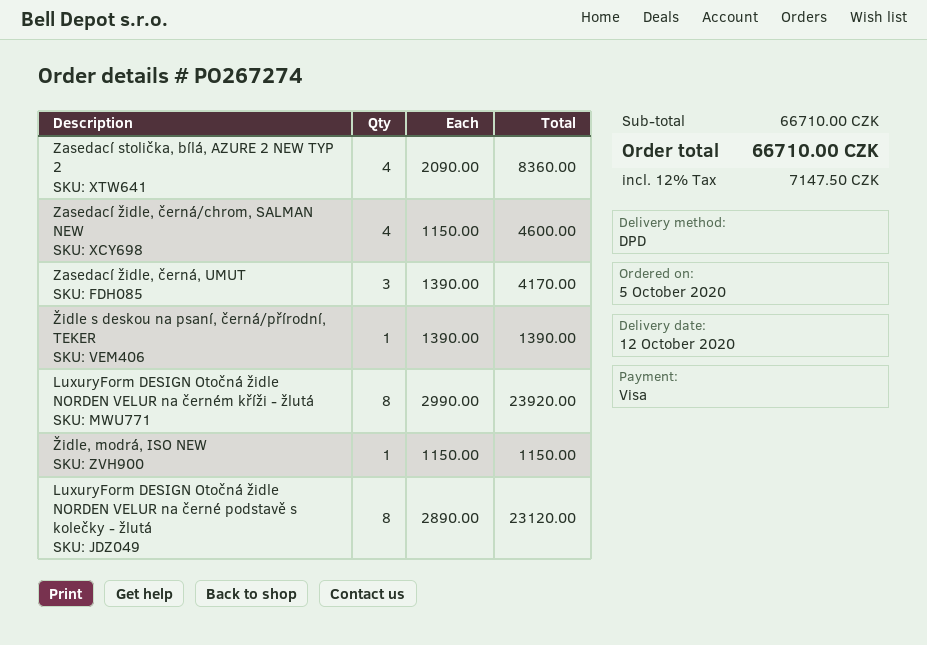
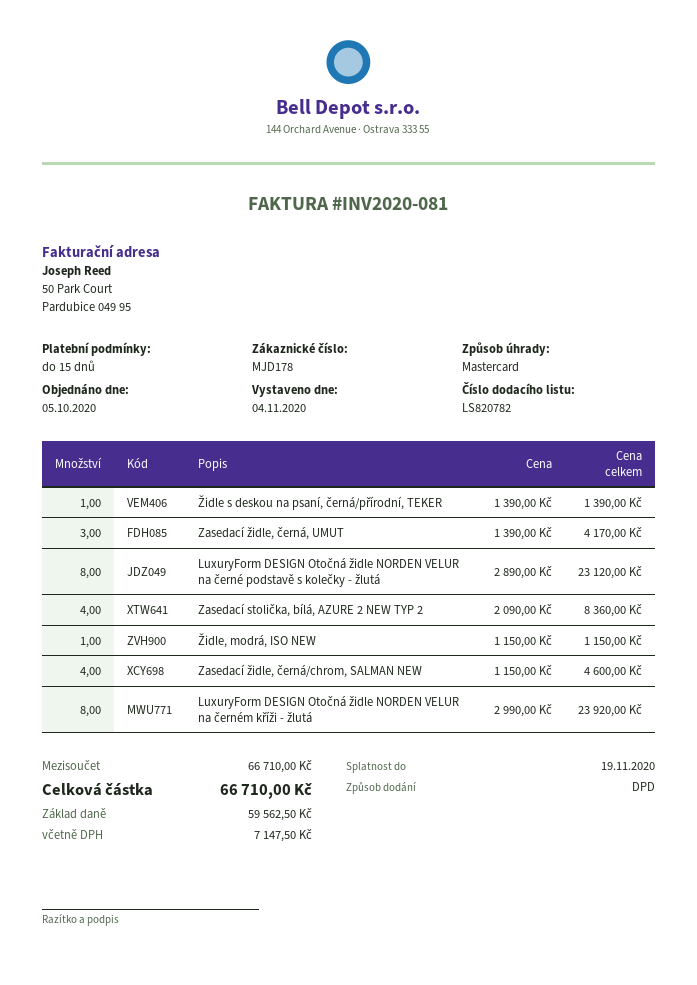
payment method: Visa -> Mastercard

